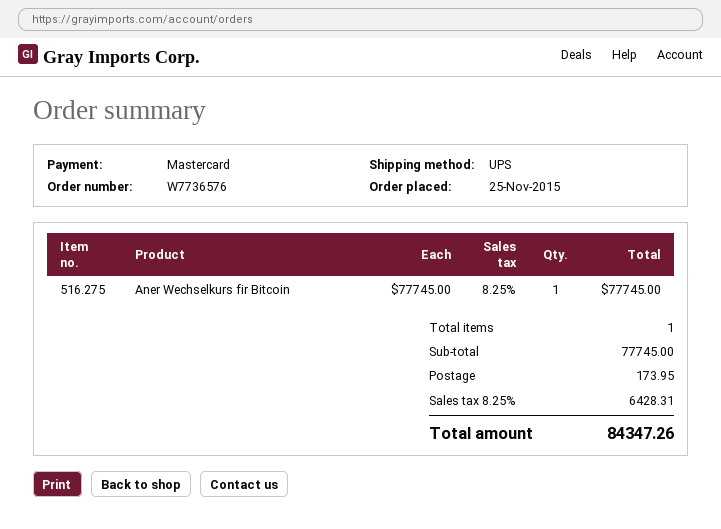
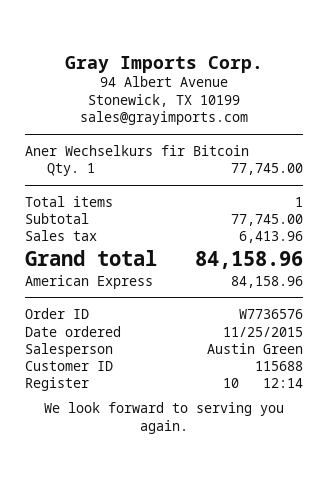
payment method: Mastercard -> American Express
shipping: 173.95 -> none
tax: 6428.31 -> 6413.96
total: 84347.26 -> 84158.96

